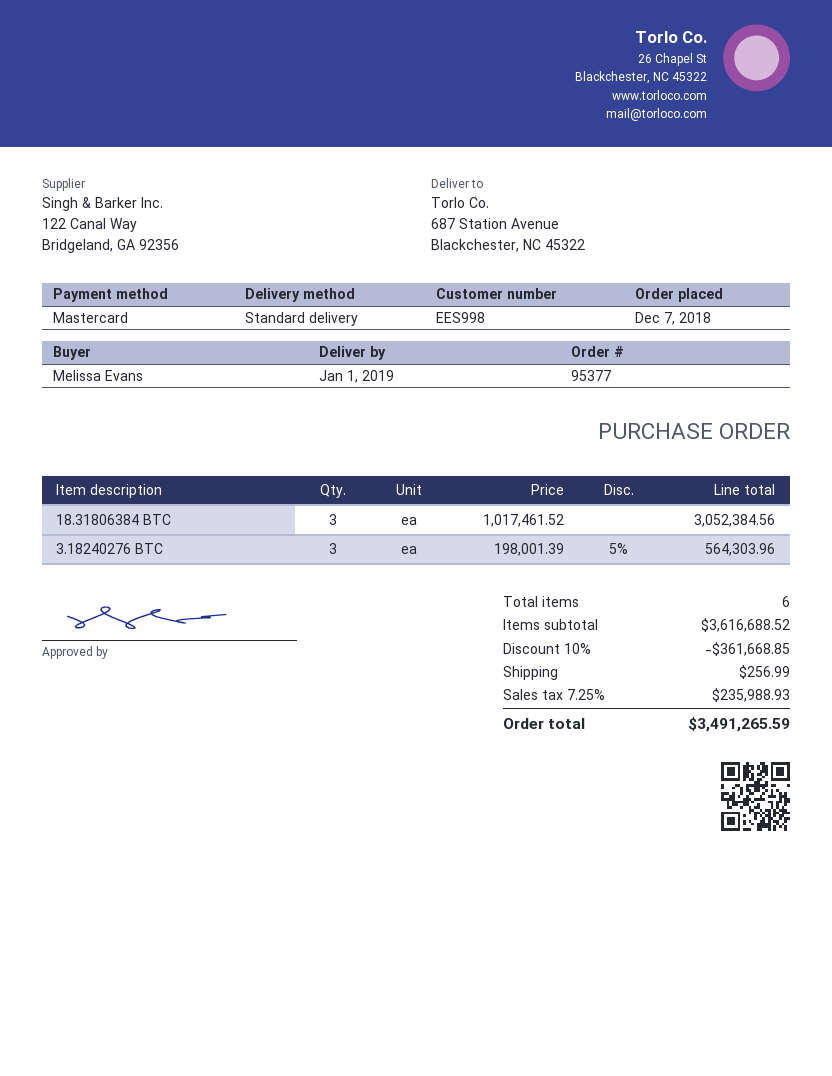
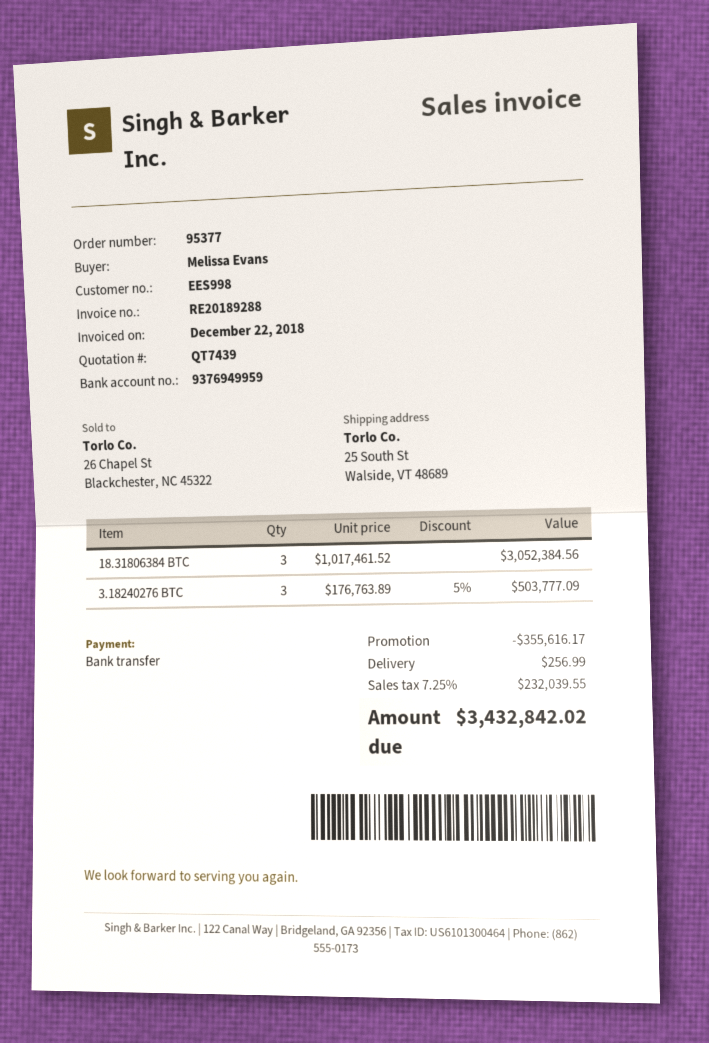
payment method: Mastercard -> bank transfer
ship to: 687 Station Avenue, Blackchester, NC 45322 -> 25 South St, Walside, VT 48689
3.18240276 BTC: 3 x 198001.39 - 5% = 564303.96 -> 3 x 176763.89 - 5% = 503777.09
discount: 361668.85 -> 355616.17
tax: 7.25% = 235988.93 -> 7.25% = 232039.55
total: 3491265.59 -> 3432842.02

